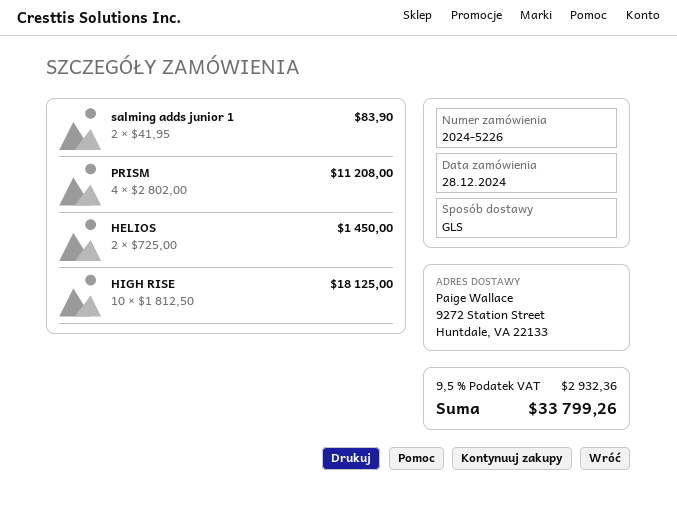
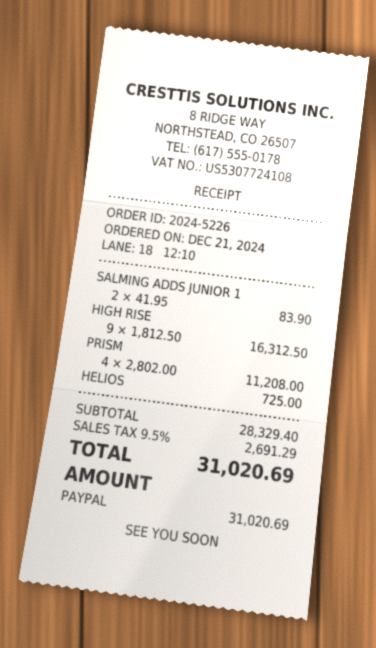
order date: 2024-12-28 -> 2024-12-21
HELIOS: 2 x 725.00 = 1450.00 -> 1 x 725.00 = 725.00
HIGH RISE: 10 x 1812.50 = 18125.00 -> 9 x 1812.50 = 16312.50
tax: 9.5% = 2932.36 -> 9.5% = 2691.29
total: 33799.26 -> 31020.69

